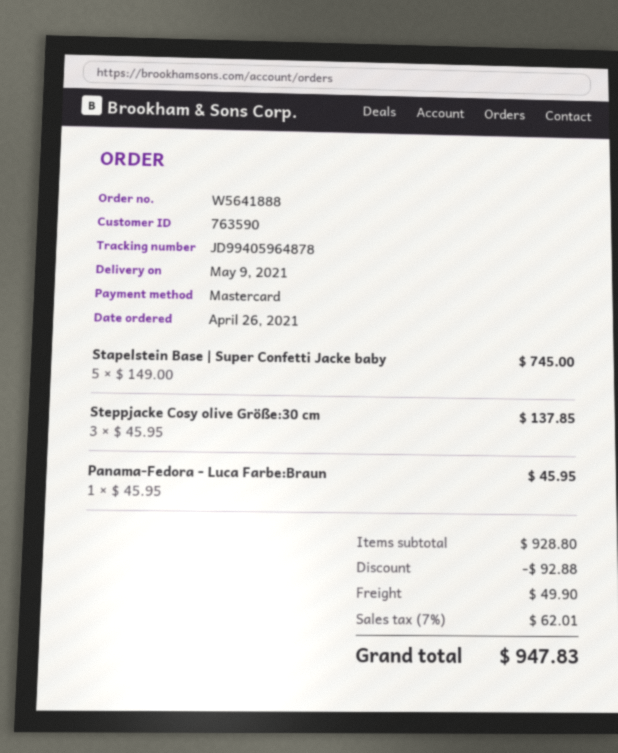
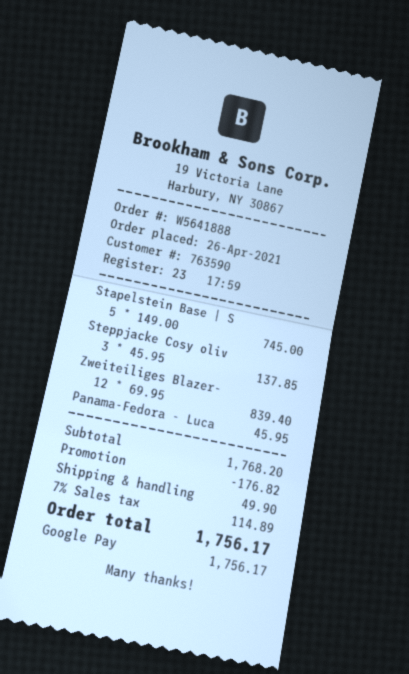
payment method: Mastercard -> Google Pay
Zweiteiliges Blazer-: none -> 12 x 69.95 = 839.40
subtotal: 928.80 -> 1768.20
discount: 92.88 -> 176.82
tax: 7% = 62.01 -> 7% = 114.89
total: 947.83 -> 1756.17

